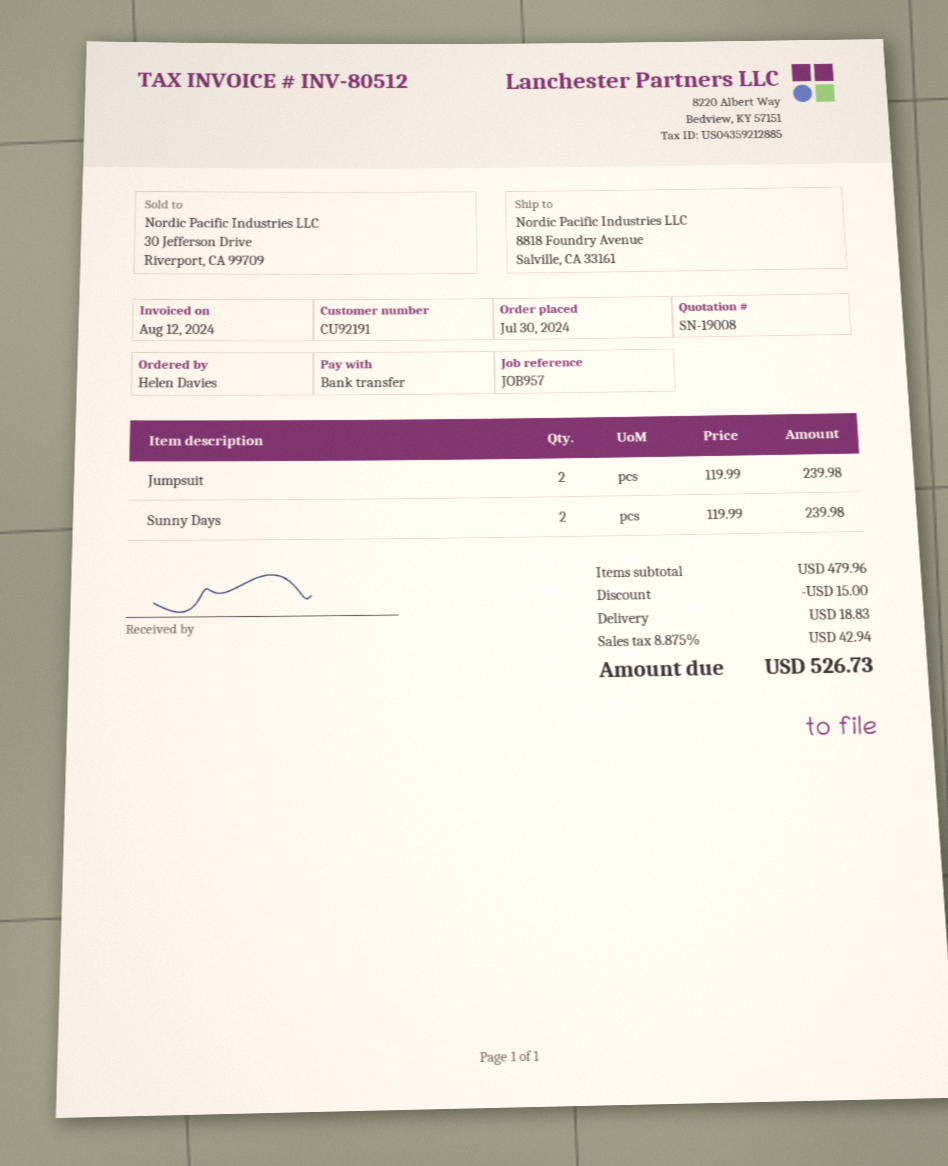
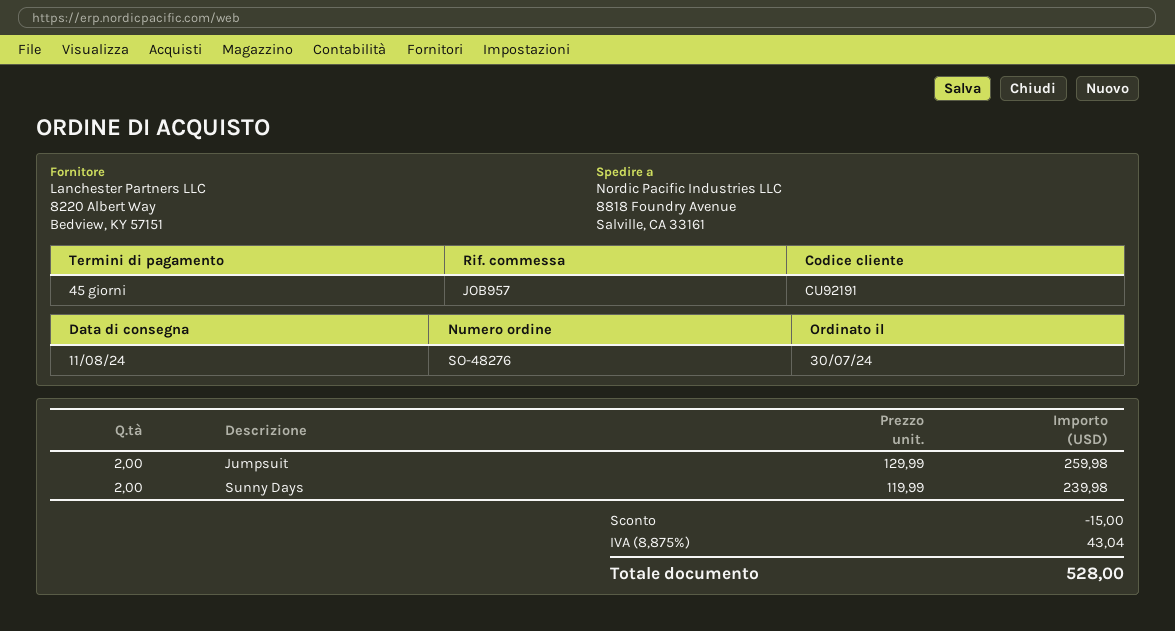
Jumpsuit: 2 x 119.99 = 239.98 -> 2 x 129.99 = 259.98
shipping: 18.83 -> none
tax: 8.875% = 42.94 -> 8.875% = 43.04
total: 526.73 -> 528.00

